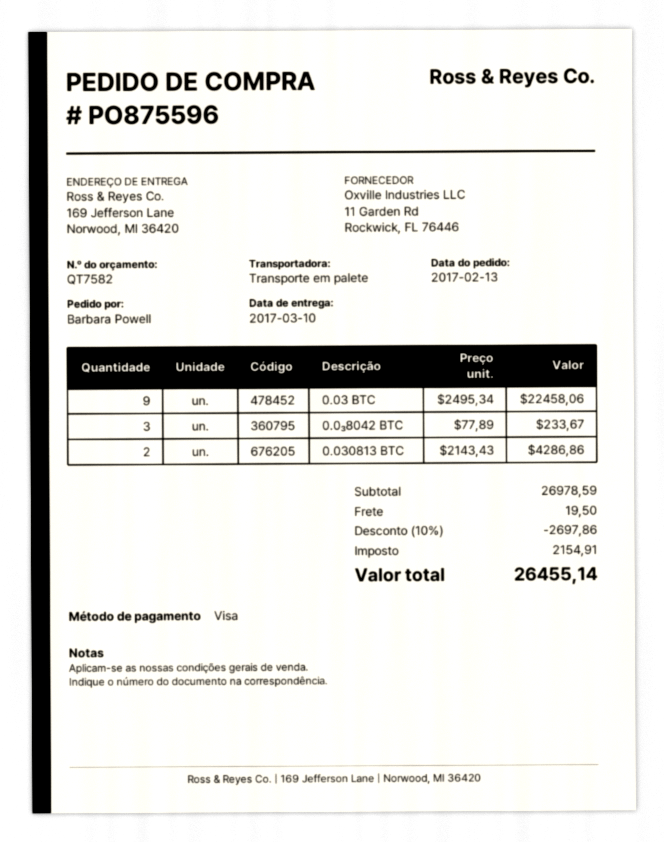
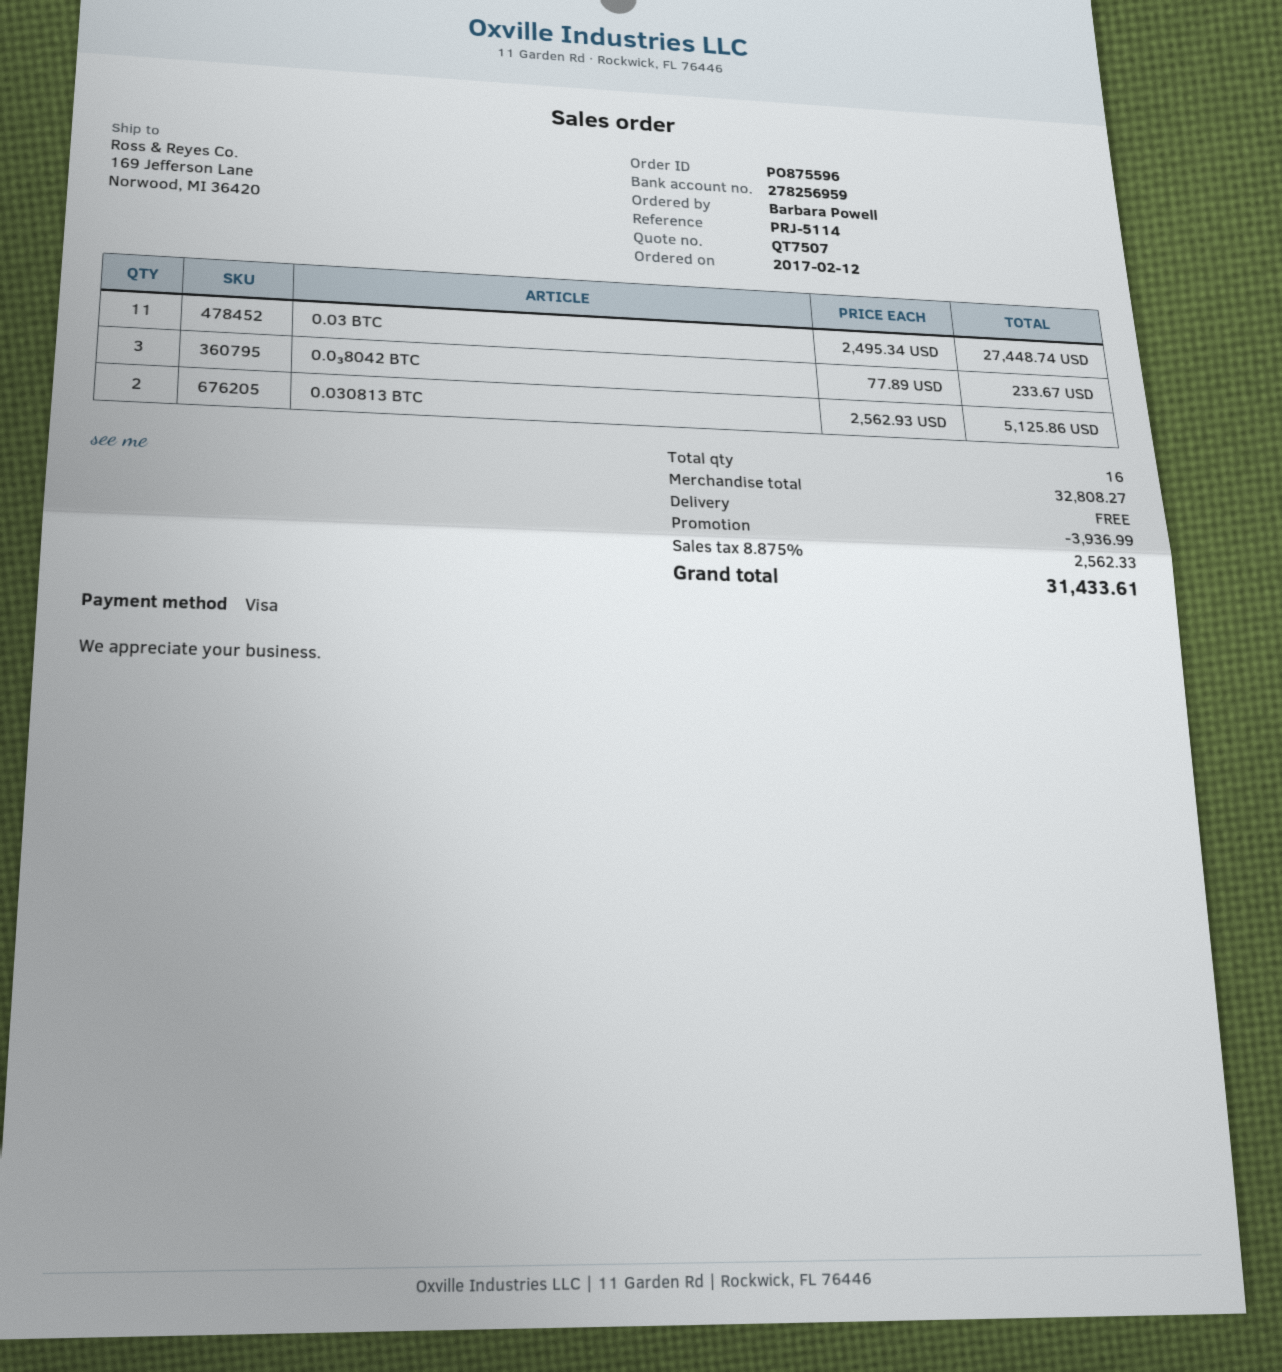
quote number: QT7582 -> QT7507
order date: 2017-02-13 -> 2017-02-12
0.03 BTC: 9 x 2495.34 = 22458.06 -> 11 x 2495.34 = 27448.74
0.030813 BTC: 2 x 2143.43 = 4286.86 -> 2 x 2562.93 = 5125.86
subtotal: 26978.59 -> 32808.27
discount: 2697.86 -> 3936.99
shipping: 19.50 -> 0.00
tax: 2154.91 -> 2562.33
total: 26455.14 -> 31433.61

